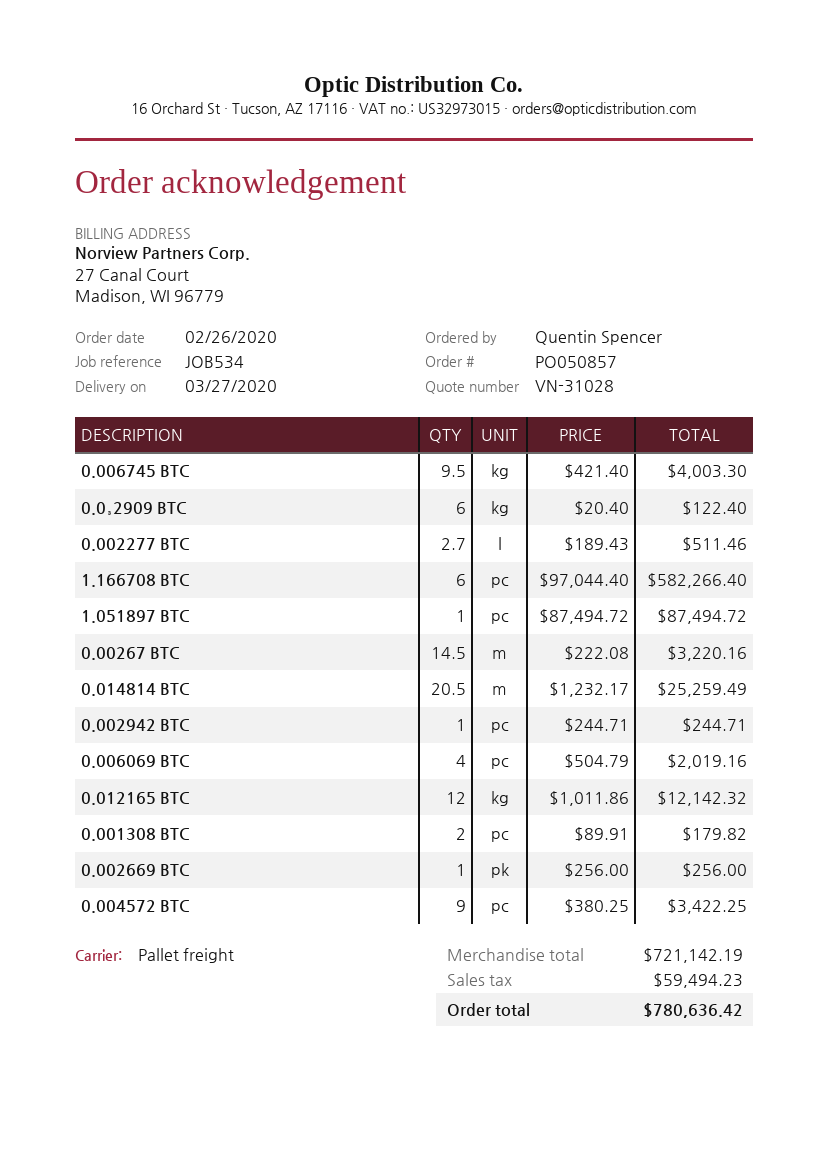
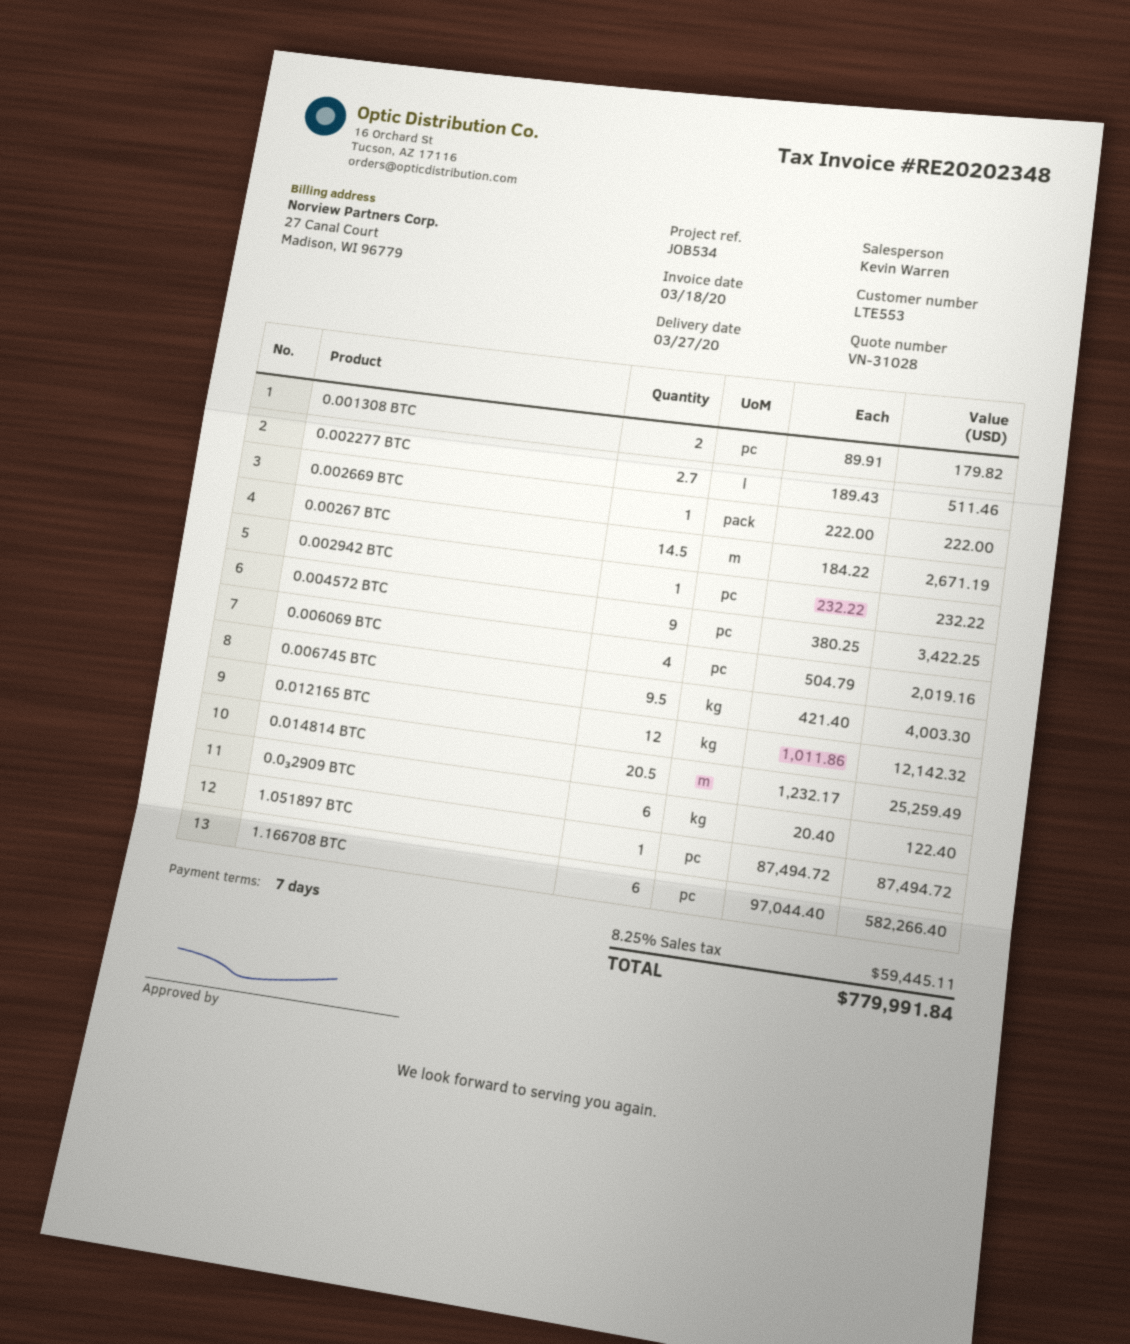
0.00267 BTC: 14.5 x 222.08 = 3220.16 -> 14.5 x 184.22 = 2671.19
0.002942 BTC: 1 x 244.71 = 244.71 -> 1 x 232.22 = 232.22
0.002669 BTC: 1 x 256.00 = 256.00 -> 1 x 222.00 = 222.00
tax: 59494.23 -> 59445.11
total: 780636.42 -> 779991.84

